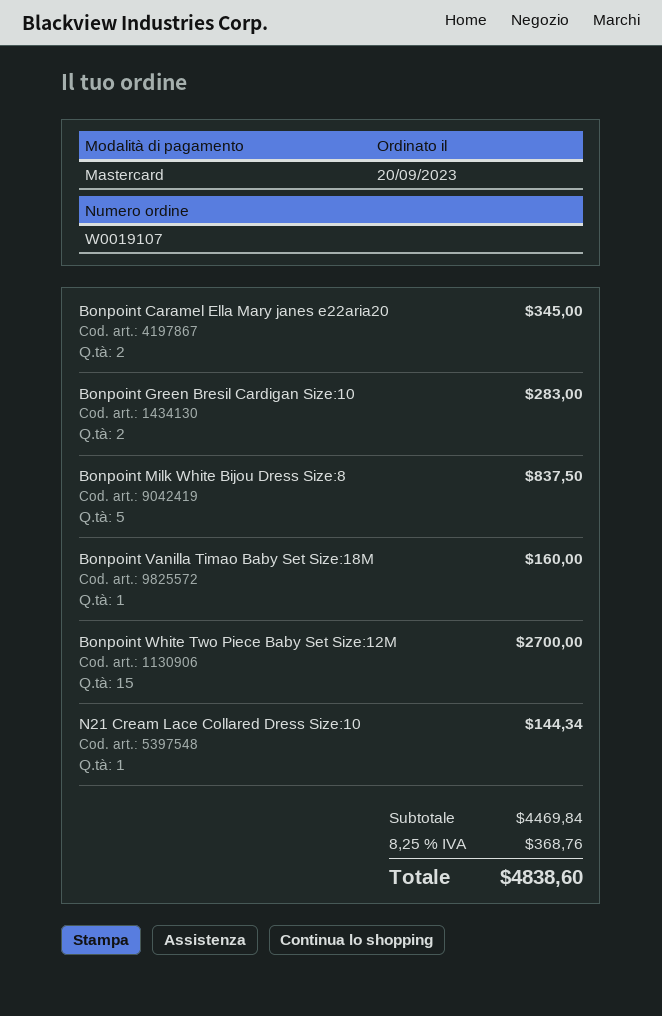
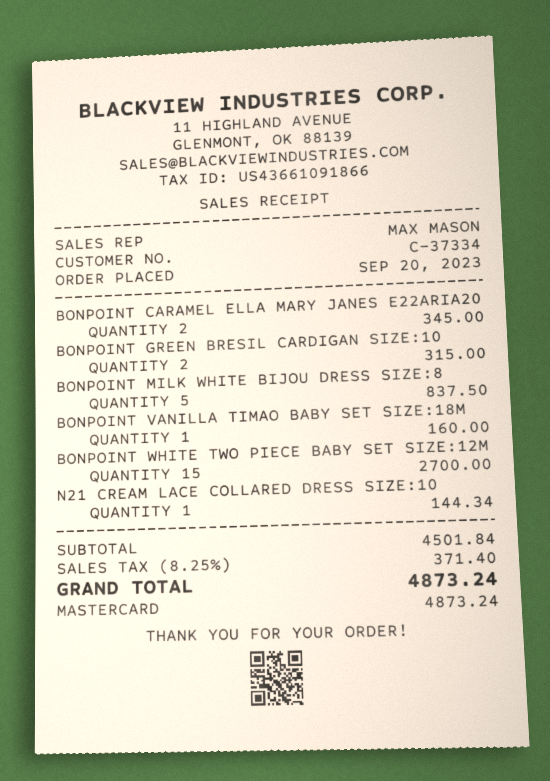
Bonpoint Green Bresil Cardigan Size:10: 2 for 283.00 -> 2 for 315.00
subtotal: 4469.84 -> 4501.84
tax: 8.25% = 368.76 -> 8.25% = 371.40
total: 4838.60 -> 4873.24

